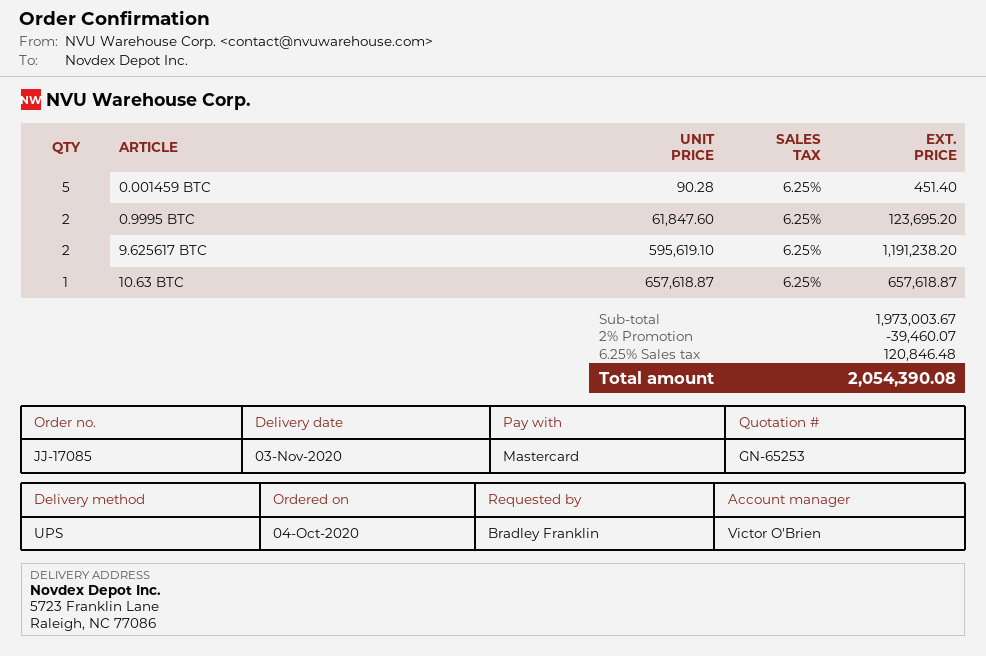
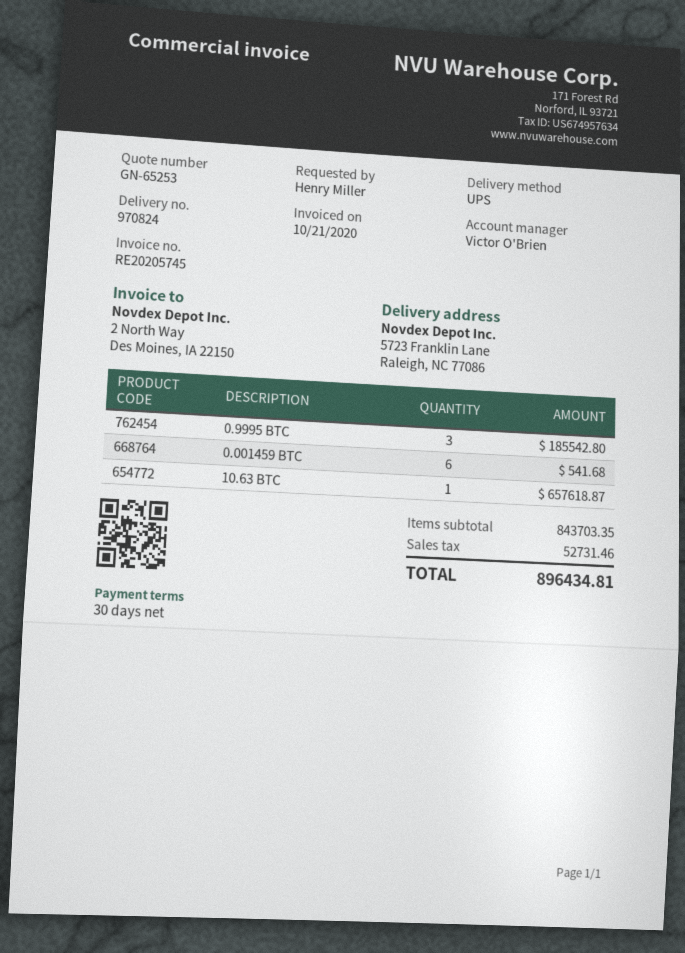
ordered by: Bradley Franklin -> Henry Miller
0.001459 BTC: 5 for 451.40 -> 6 for 541.68
0.9995 BTC: 2 for 123695.20 -> 3 for 185542.80
9.625617 BTC: 2 for 1191238.20 -> none
subtotal: 1973003.67 -> 843703.35
discount: 2% = 39460.07 -> none
tax: 120846.48 -> 52731.46
total: 2054390.08 -> 896434.81

